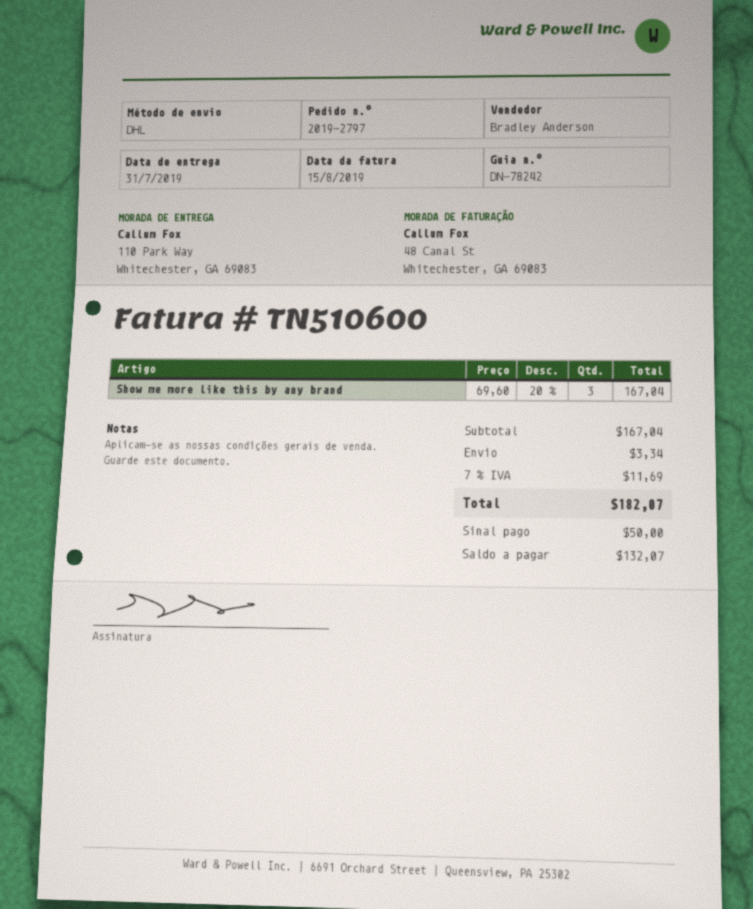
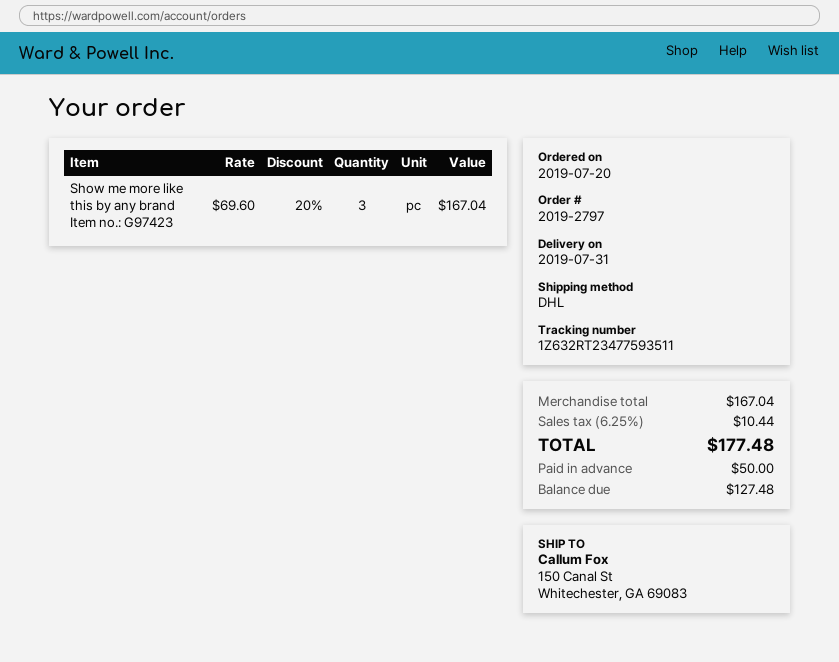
ship to: 110 Park Way, Whitechester, GA 69083 -> 150 Canal St, Whitechester, GA 69083
shipping: 3.34 -> none
tax: 7% = 11.69 -> 6.25% = 10.44
total: 182.07 -> 177.48
balance: 132.07 -> 127.48

